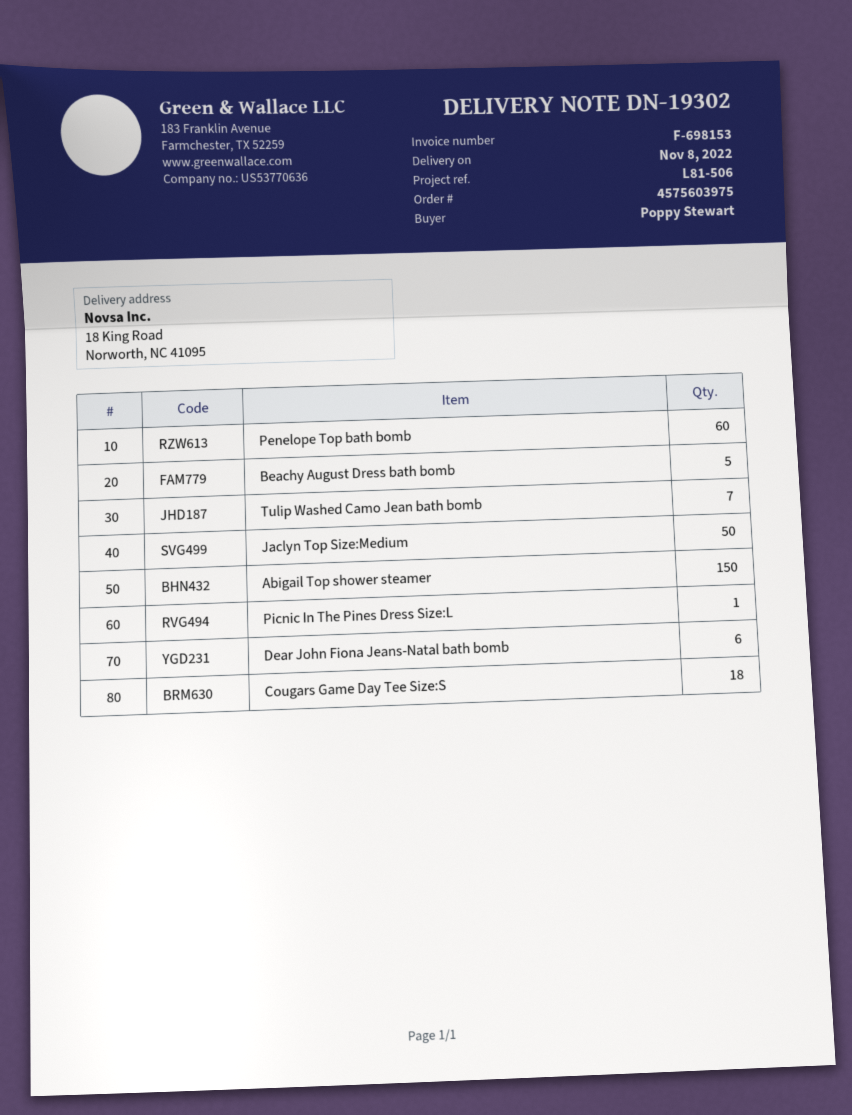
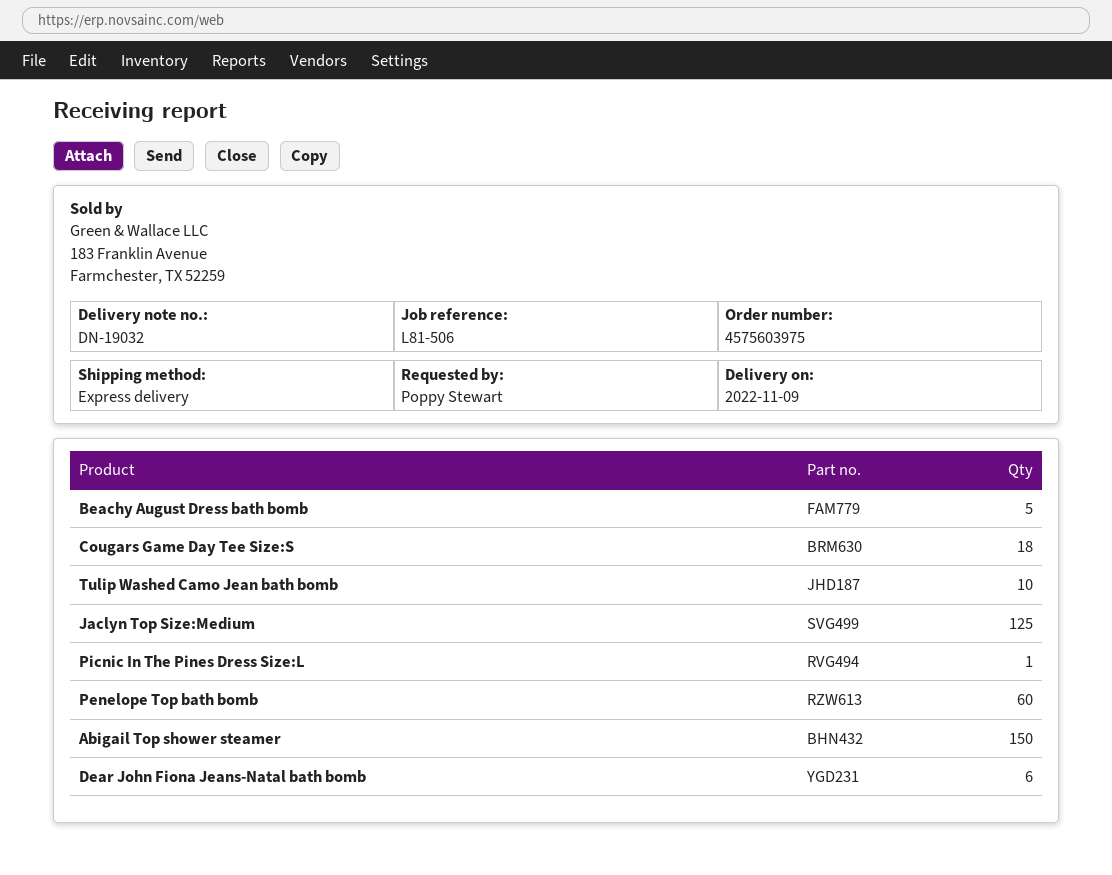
delivery note number: DN-19302 -> DN-19032
delivery date: 2022-11-08 -> 2022-11-09
Tulip Washed Camo Jean bath bomb: 7 -> 10
Jaclyn Top Size:Medium: 50 -> 125

